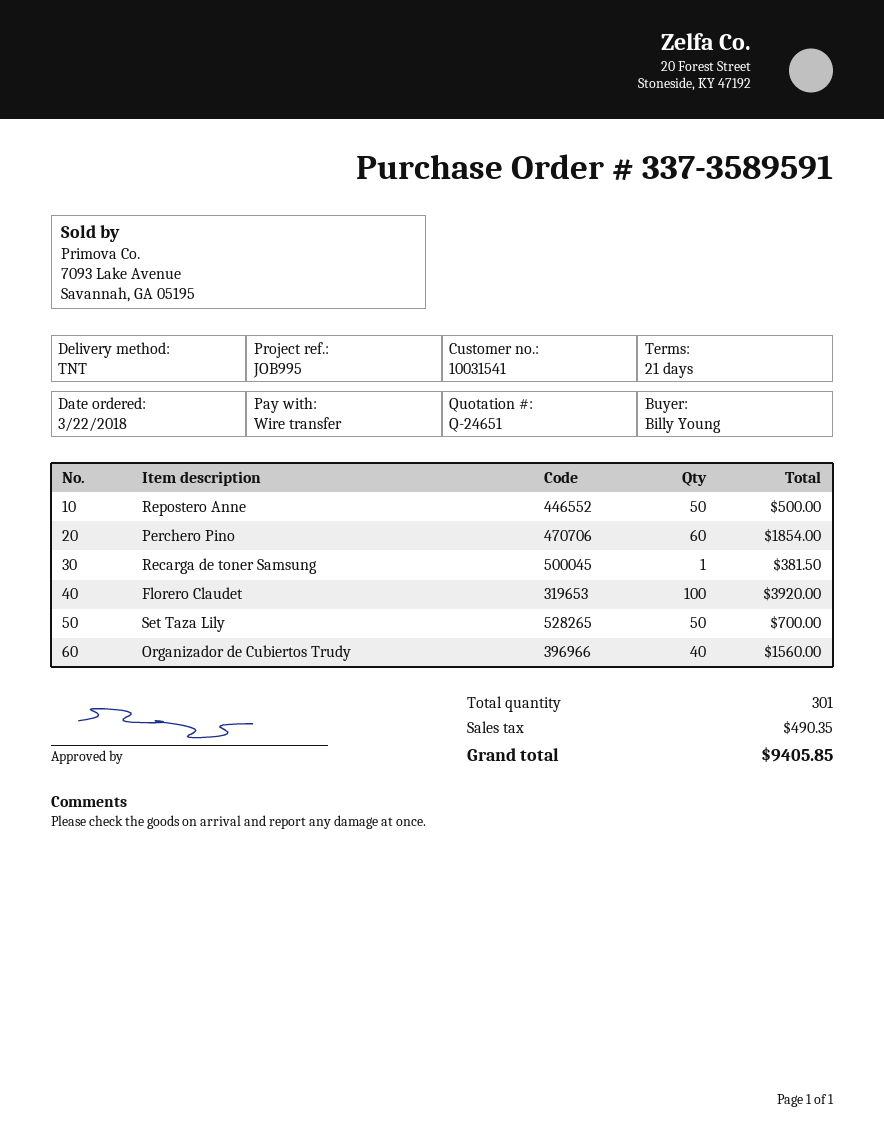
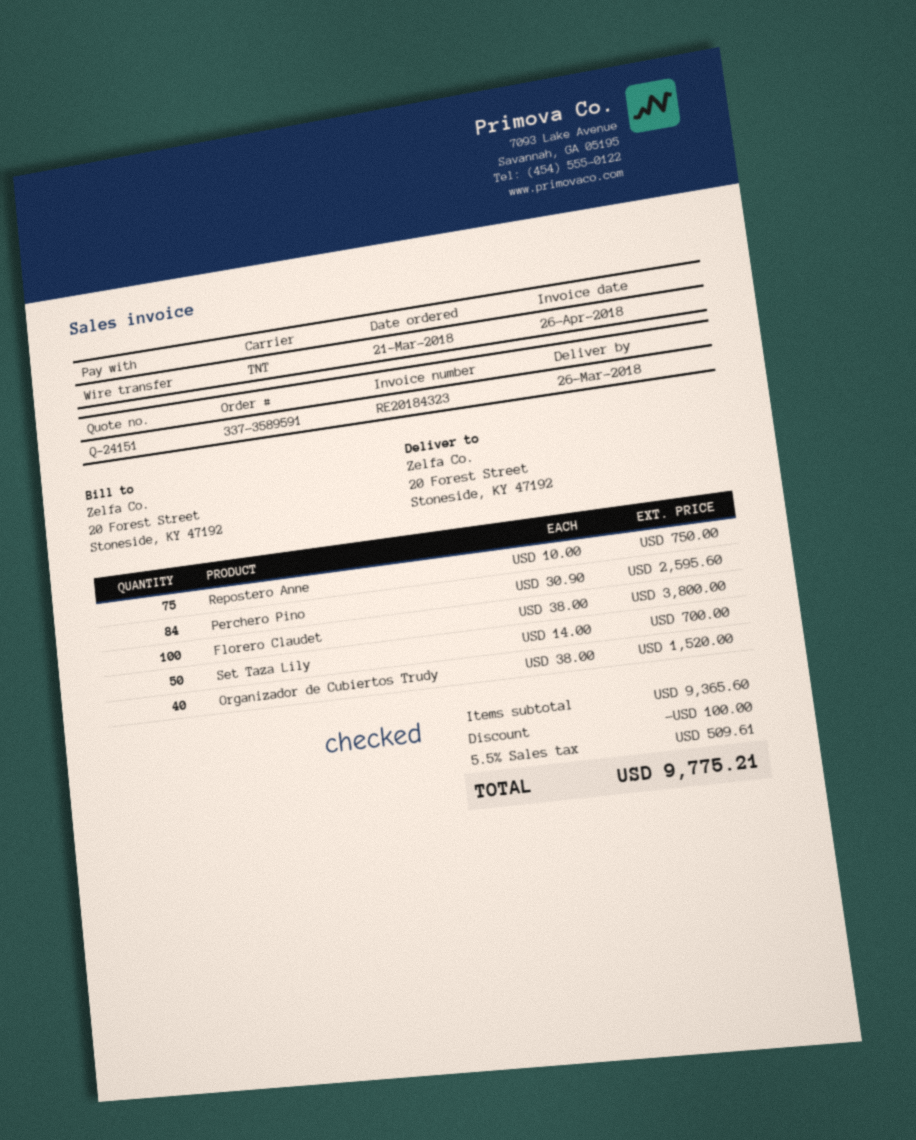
quote number: Q-24651 -> Q-24151
order date: 2018-03-22 -> 2018-03-21
Repostero Anne: 50 for 500.00 -> 75 for 750.00
Perchero Pino: 60 for 1854.00 -> 84 for 2595.60
Recarga de toner Samsung: 1 for 381.50 -> none
Florero Claudet: 100 for 3920.00 -> 100 for 3800.00
Organizador de Cubiertos Trudy: 40 for 1560.00 -> 40 for 1520.00
discount: none -> 100.00
tax: 490.35 -> 509.61
total: 9405.85 -> 9775.21

